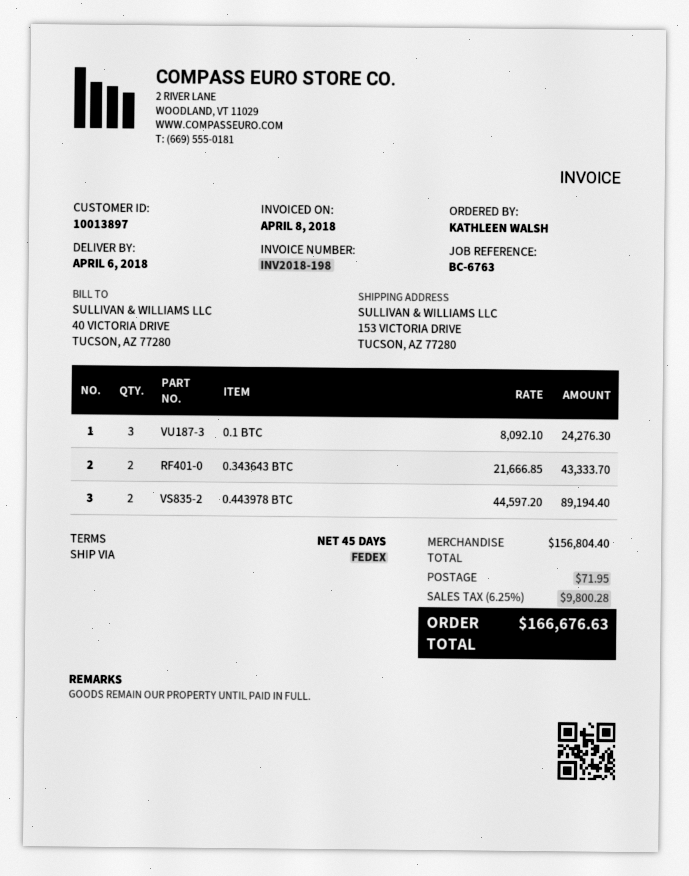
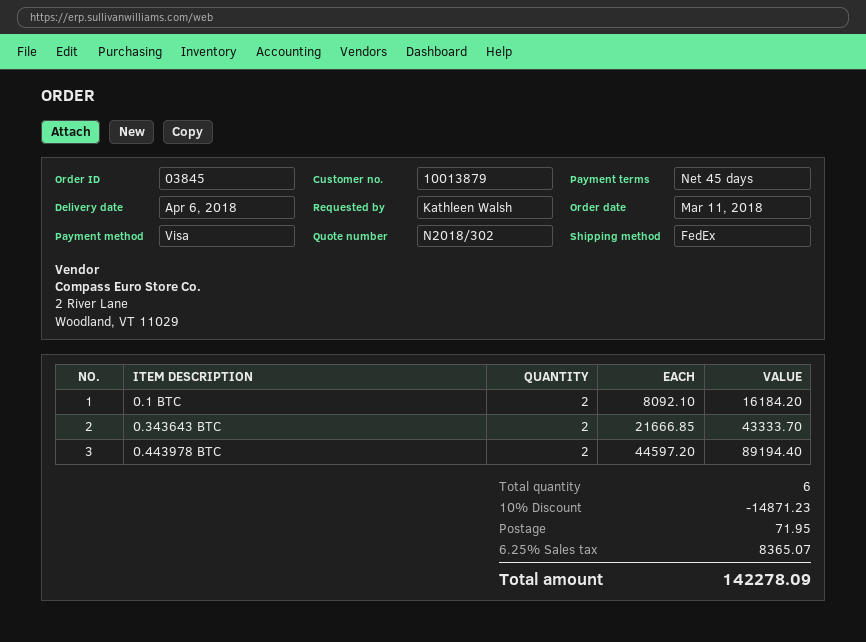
customer number: 10013897 -> 10013879
0.1 BTC: 3 x 8092.10 = 24276.30 -> 2 x 8092.10 = 16184.20
discount: none -> 10% = 14871.23
tax: 6.25% = 9800.28 -> 6.25% = 8365.07
total: 166676.63 -> 142278.09

